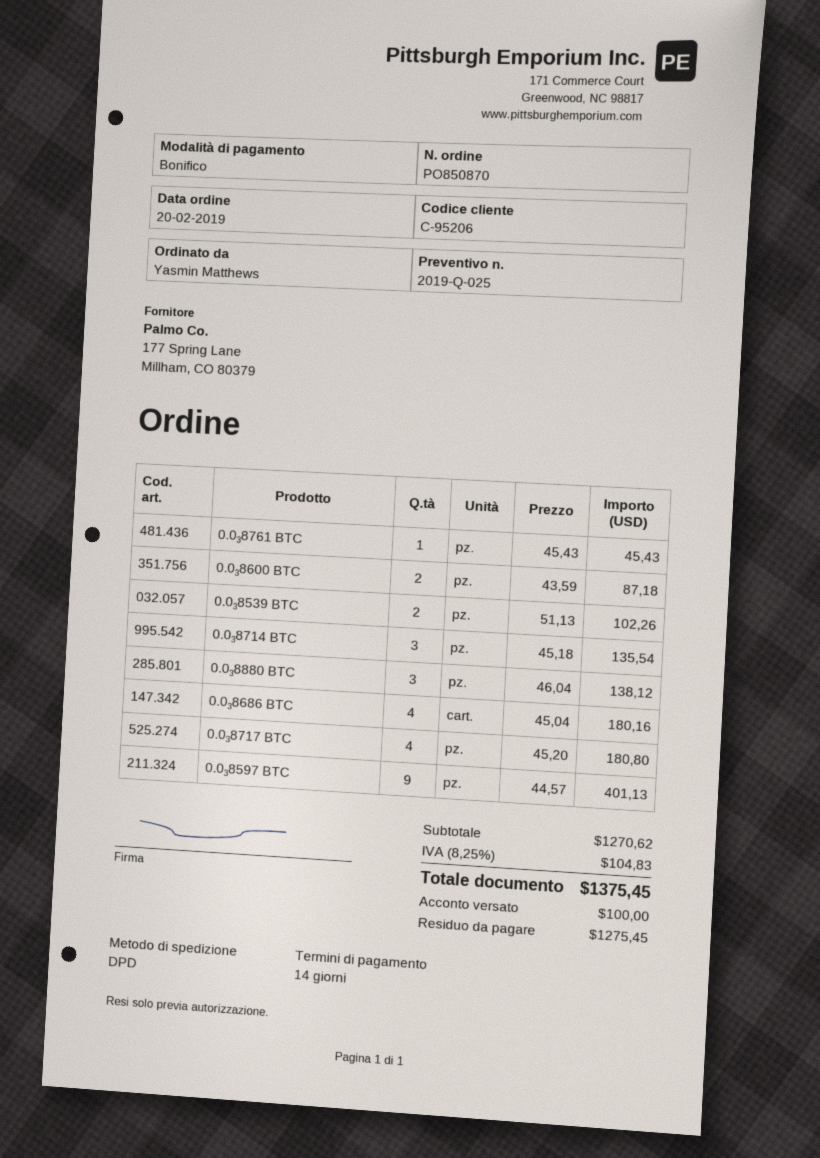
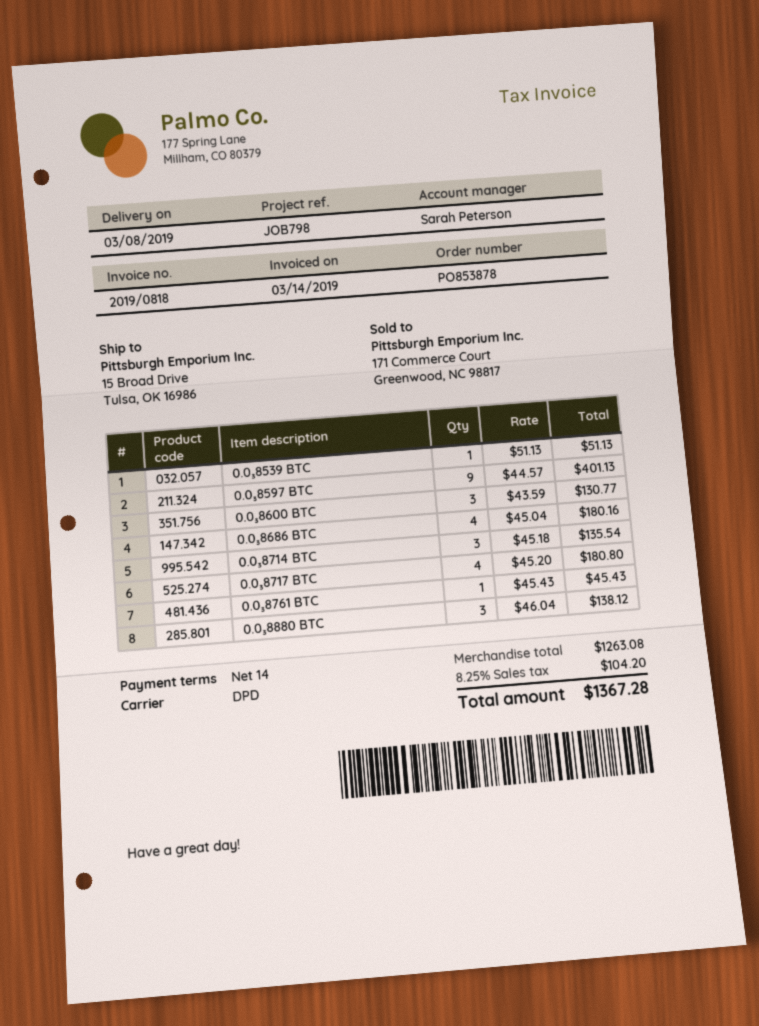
order number: PO850870 -> PO853878
0.0₃8600 BTC: 2 x 43.59 = 87.18 -> 3 x 43.59 = 130.77
0.0₃8539 BTC: 2 x 51.13 = 102.26 -> 1 x 51.13 = 51.13
subtotal: 1270.62 -> 1263.08
tax: 8.25% = 104.83 -> 8.25% = 104.20
total: 1375.45 -> 1367.28

